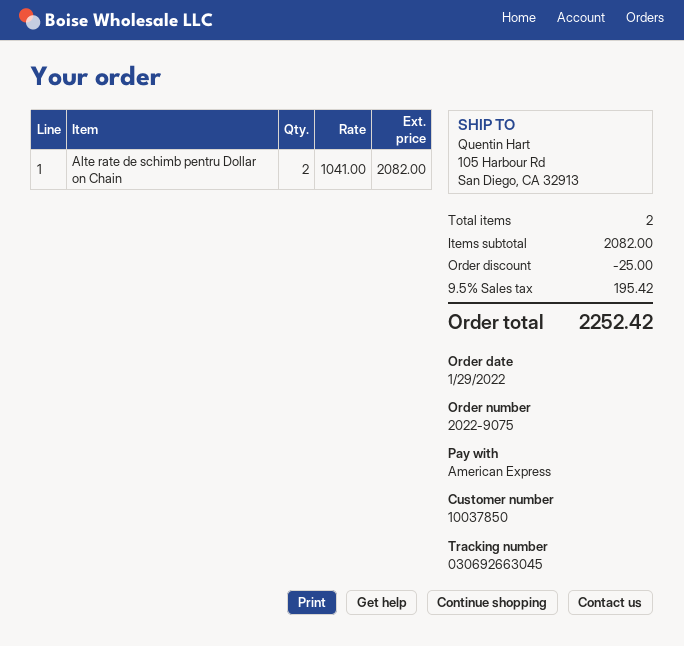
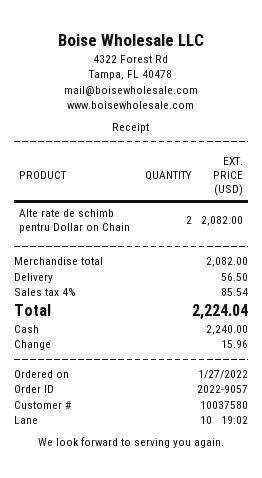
order number: 2022-9075 -> 2022-9057
order date: 2022-01-29 -> 2022-01-27
customer number: 10037850 -> 10037580
payment method: American Express -> cash
discount: 25.00 -> none
shipping: none -> 56.50
tax: 9.5% = 195.42 -> 4% = 85.54
total: 2252.42 -> 2224.04

